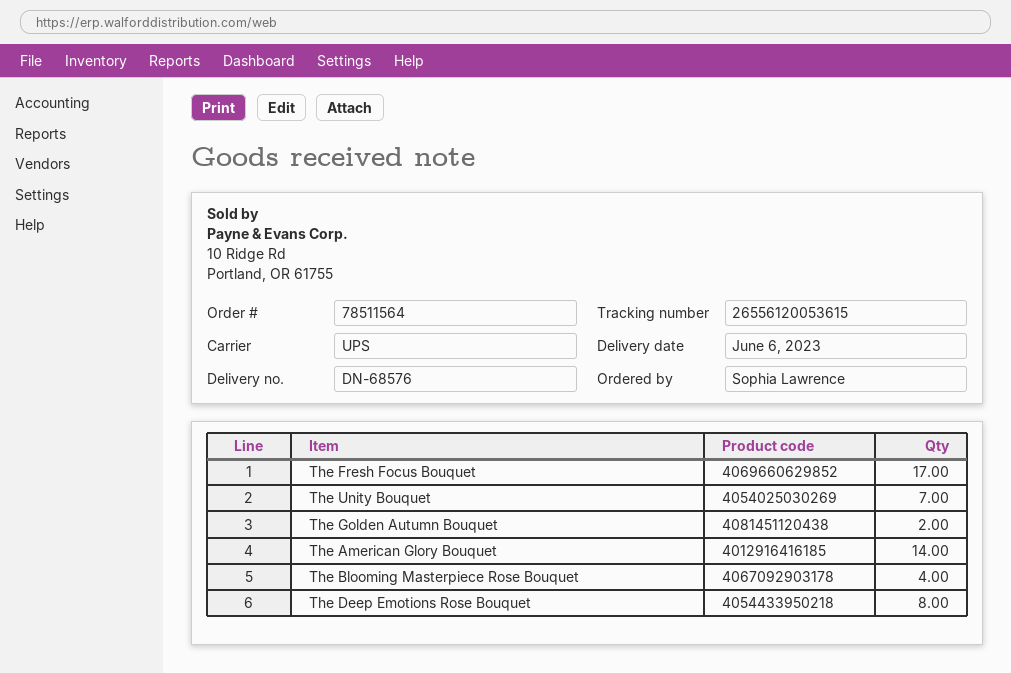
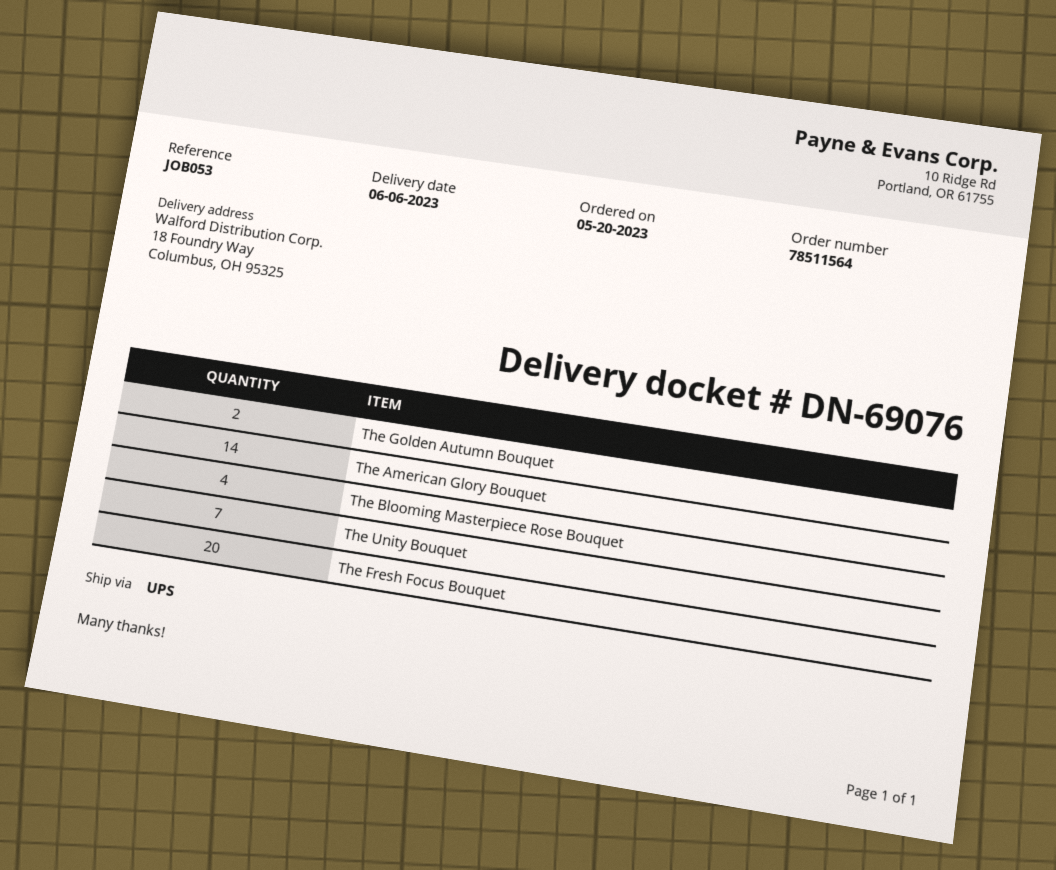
delivery note number: DN-68576 -> DN-69076
The Fresh Focus Bouquet: 17 -> 20
The Deep Emotions Rose Bouquet: 8 -> none

